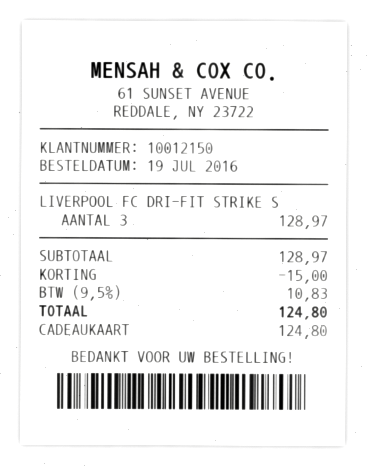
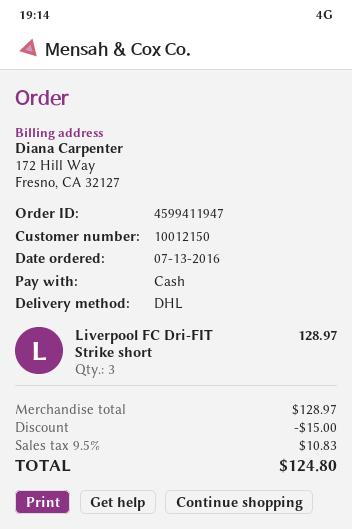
order date: 2016-07-19 -> 2016-07-13
payment method: gift card -> cash

